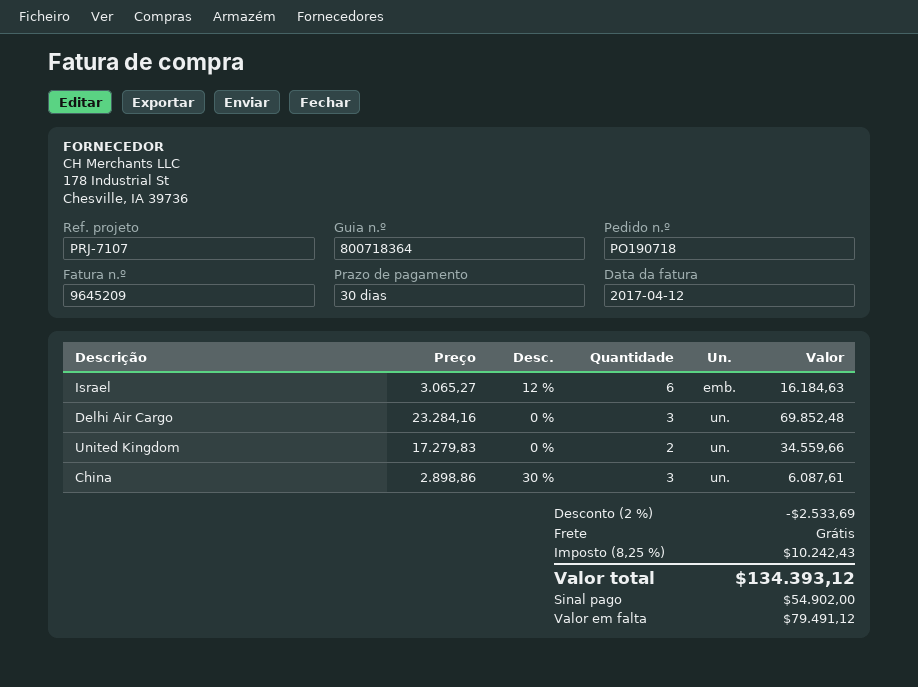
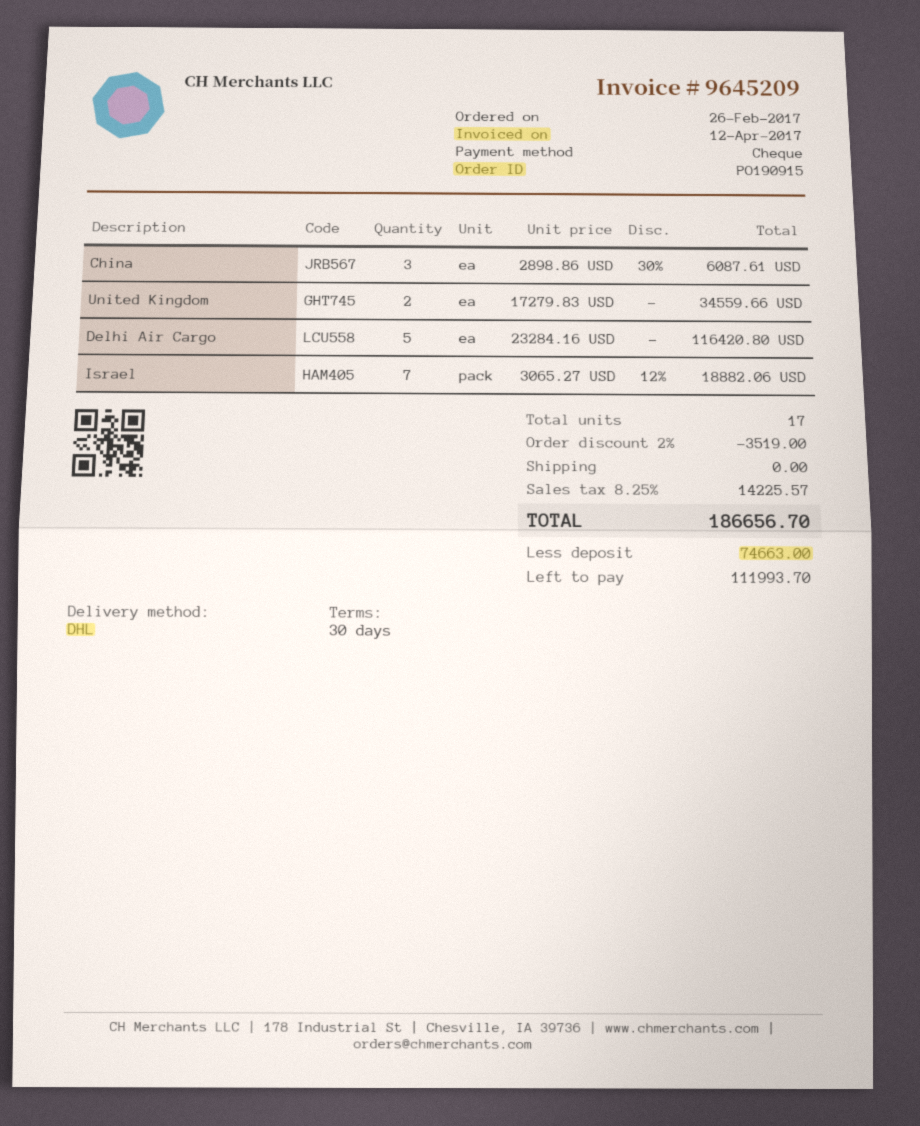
order number: PO190718 -> PO190915
Israel: 6 x 3065.27 - 12% = 16184.63 -> 7 x 3065.27 - 12% = 18882.06
Delhi Air Cargo: 3 x 23284.16 = 69852.48 -> 5 x 23284.16 = 116420.80
discount: 2% = 2533.69 -> 2% = 3519.00
tax: 8.25% = 10242.43 -> 8.25% = 14225.57
total: 134393.12 -> 186656.70
deposit: 54902.00 -> 74663.00
balance: 79491.12 -> 111993.70

